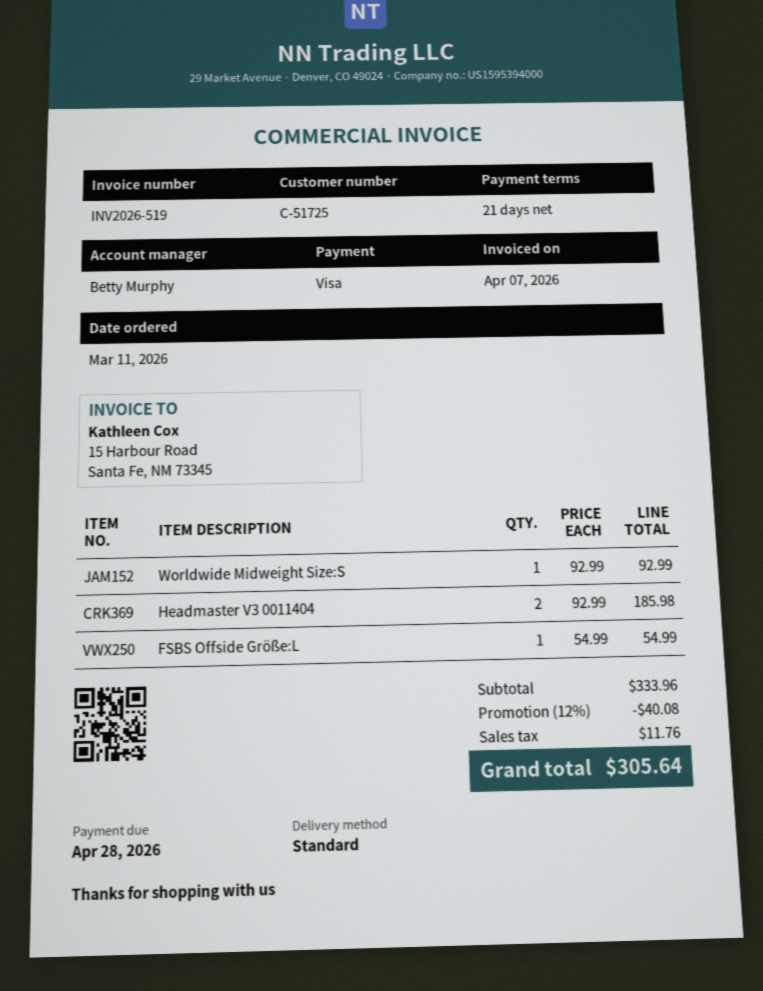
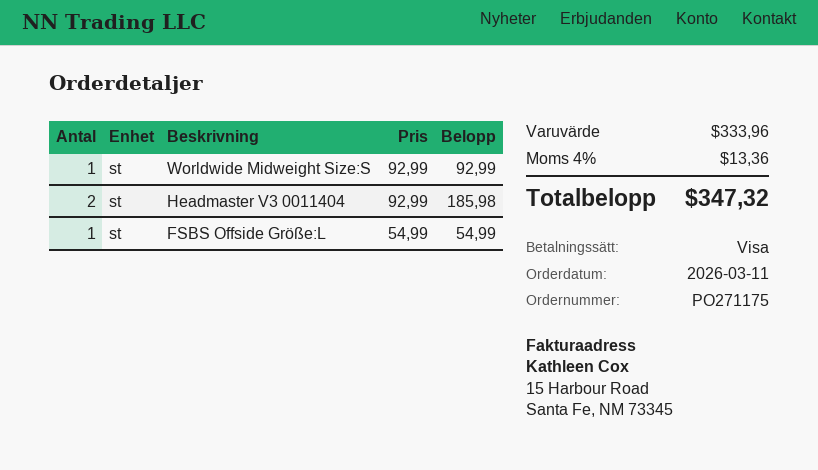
discount: 12% = 40.08 -> none
tax: 11.76 -> 13.36
total: 305.64 -> 347.32

